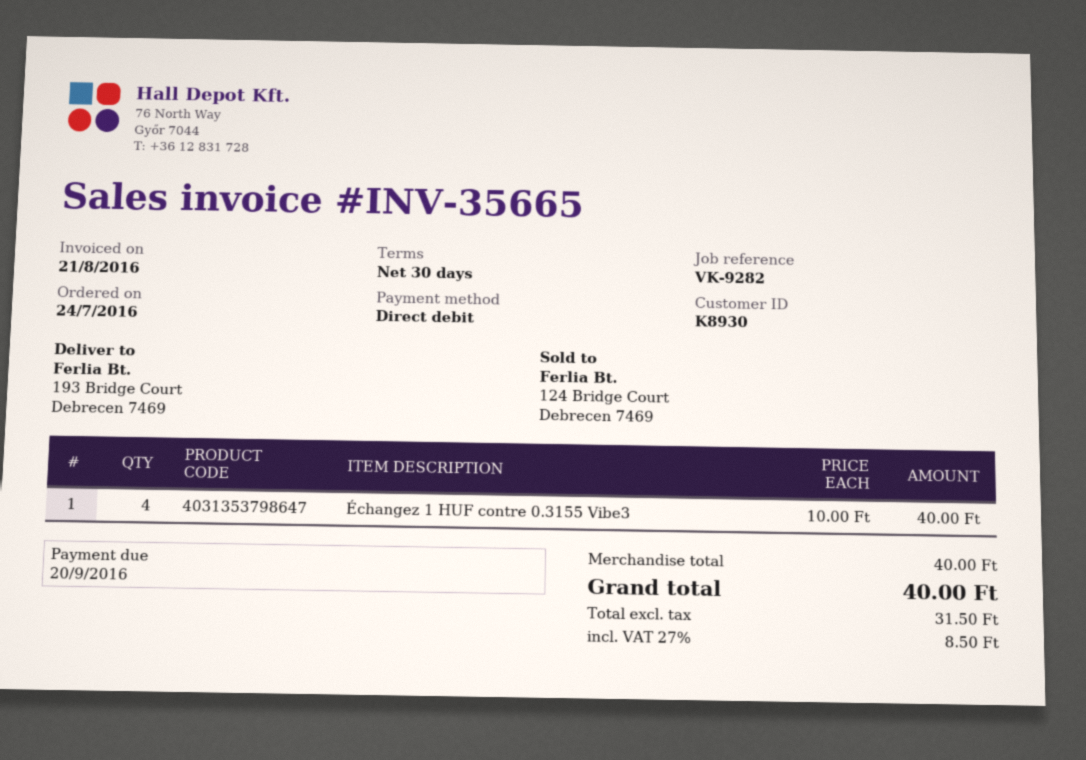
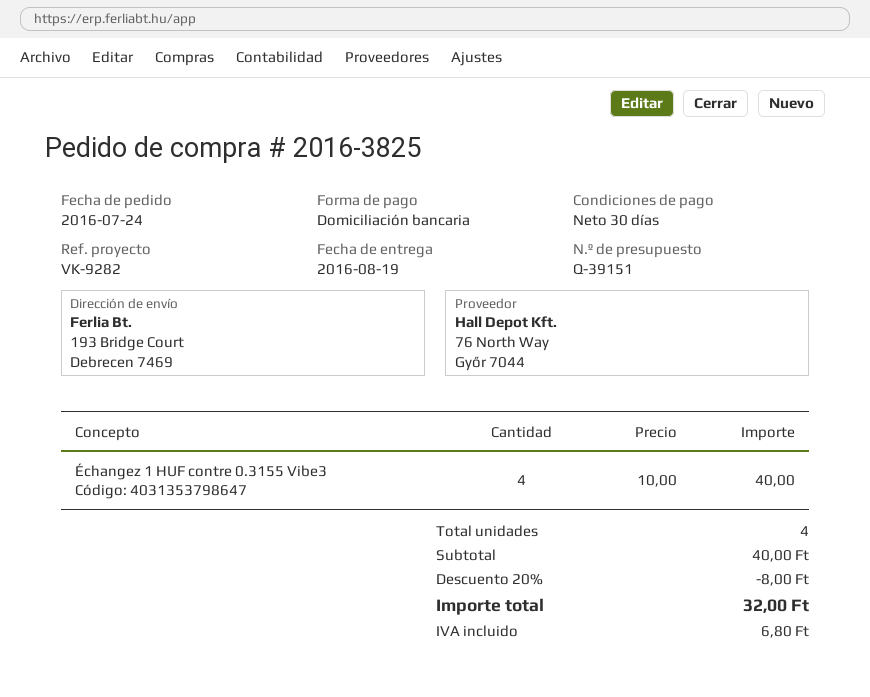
discount: none -> 20% = 8.00
tax: 8.50 -> 6.80
total: 40.00 -> 32.00

